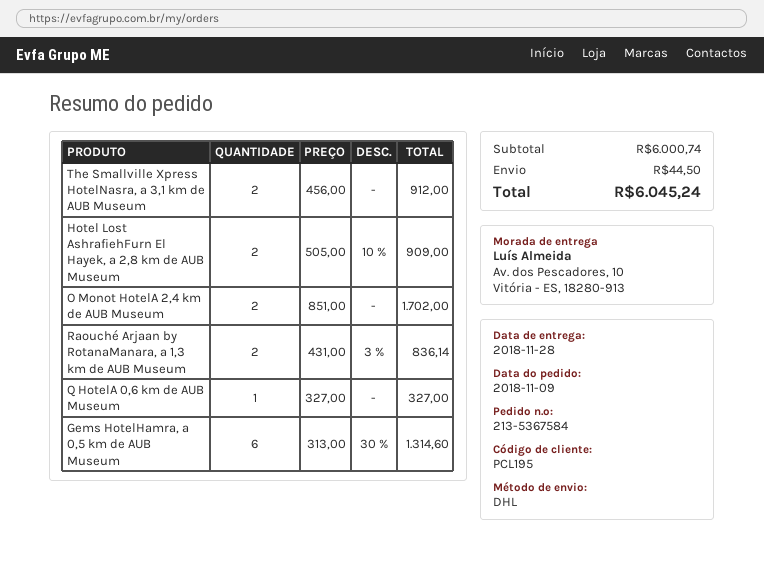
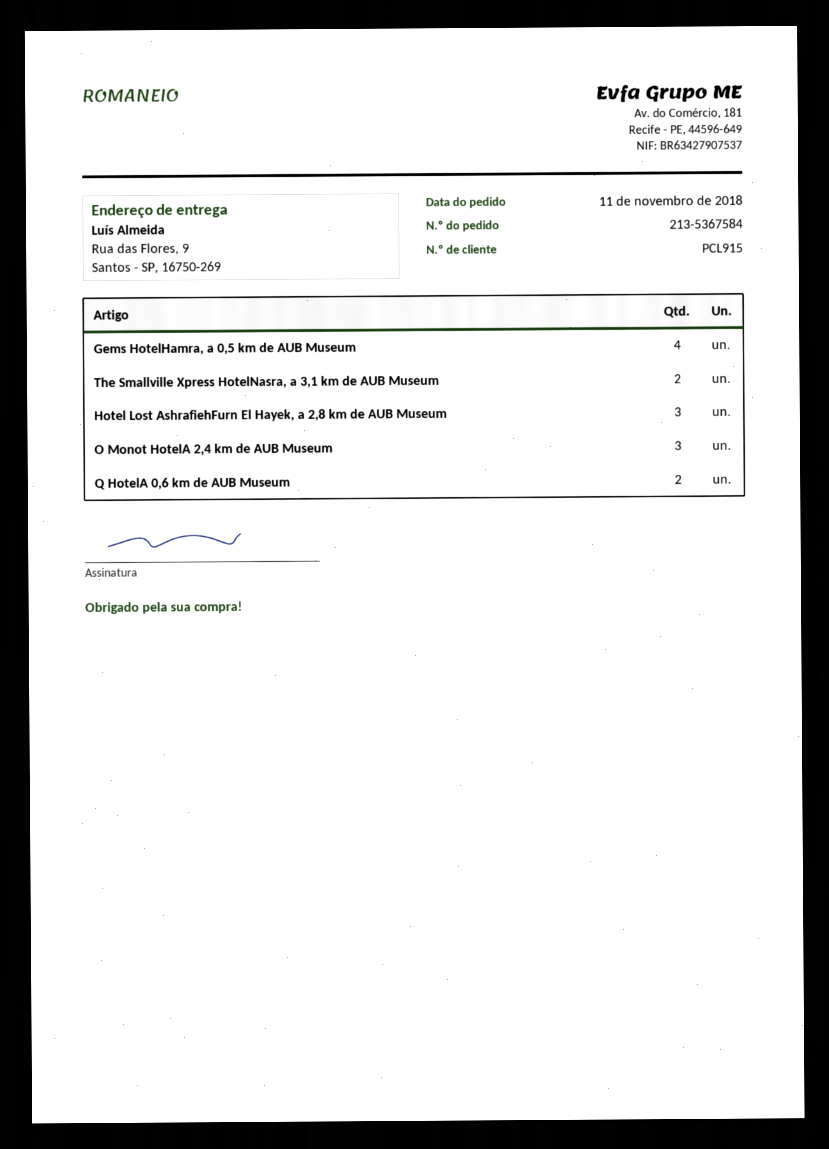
order date: 2018-11-09 -> 2018-11-11
customer number: PCL195 -> PCL915
ship to: Av. dos Pescadores, 10, Vitória - ES, 18280-913 -> Rua das Flores, 9, Santos - SP, 16750-269
Hotel Lost AshrafiehFurn El Hayek, a 2,8 km de AUB Museum: 2 -> 3
O Monot HotelA 2,4 km de AUB Museum: 2 -> 3
Raouché Arjaan by RotanaManara, a 1,3 km de AUB Museum: 2 -> none
Q HotelA 0,6 km de AUB Museum: 1 -> 2
Gems HotelHamra, a 0,5 km de AUB Museum: 6 -> 4

